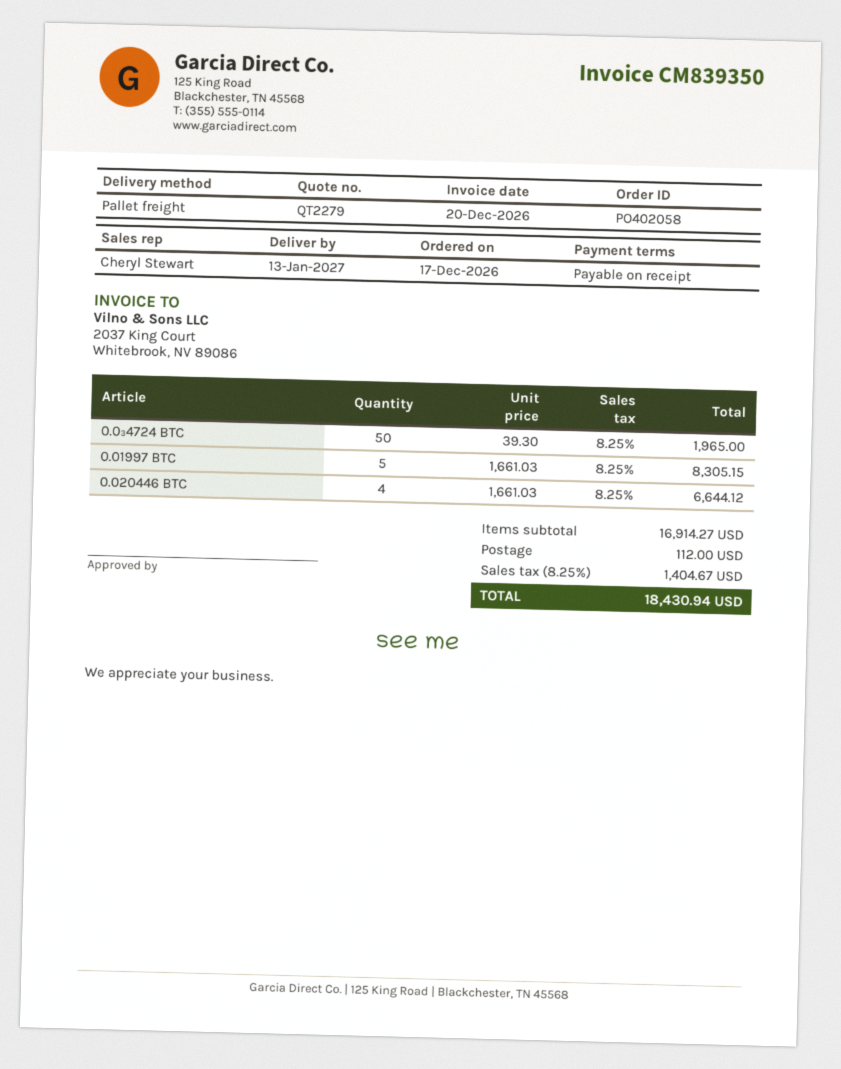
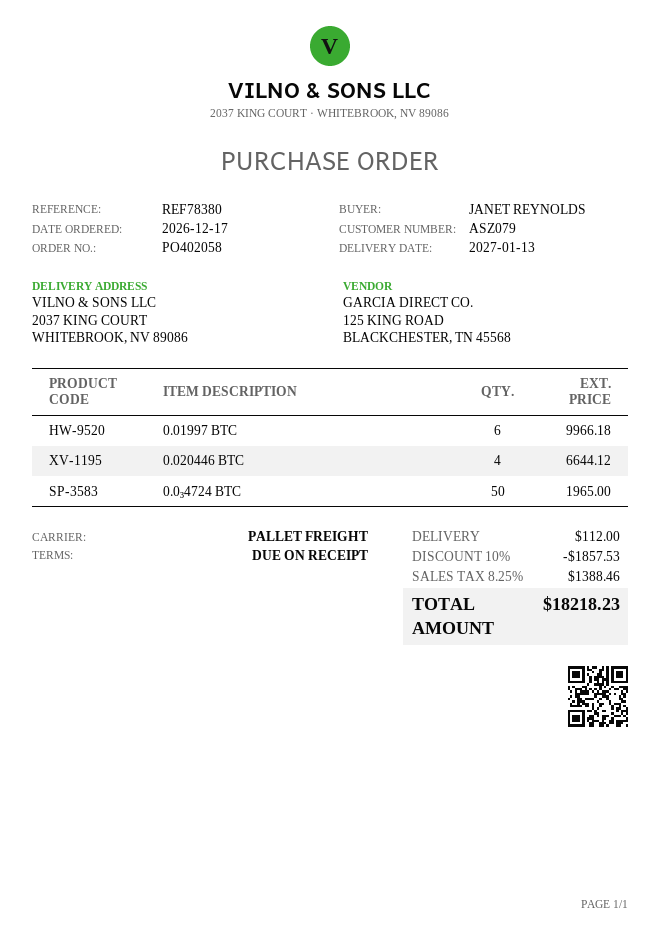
0.01997 BTC: 5 for 8305.15 -> 6 for 9966.18
discount: none -> 10% = 1857.53
tax: 8.25% = 1404.67 -> 8.25% = 1388.46
total: 18430.94 -> 18218.23

